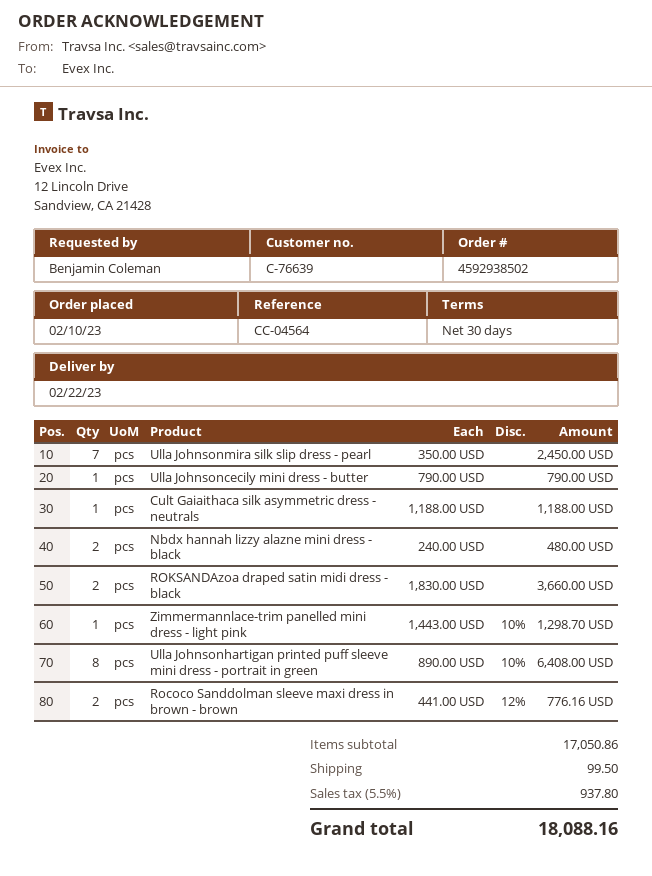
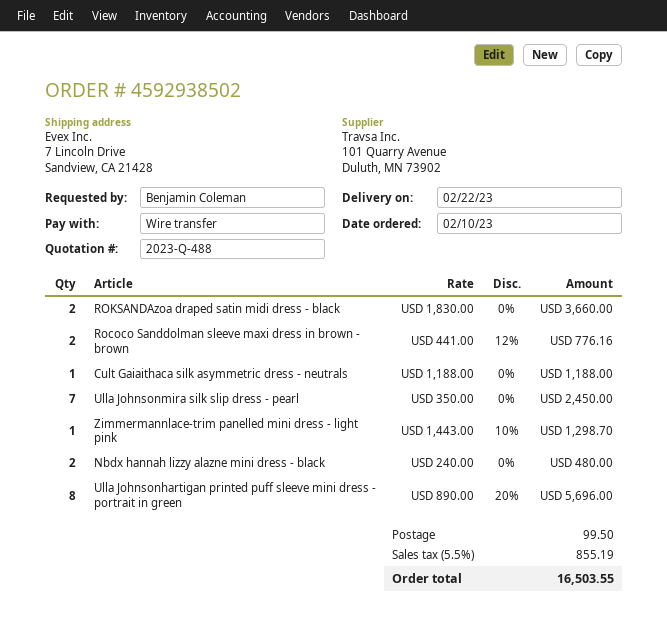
Ulla Johnsoncecily mini dress - butter: 1 x 790.00 = 790.00 -> none
Ulla Johnsonhartigan printed puff sleeve mini dress - portrait in green: 8 x 890.00 - 10% = 6408.00 -> 8 x 890.00 - 20% = 5696.00
tax: 5.5% = 937.80 -> 5.5% = 855.19
total: 18088.16 -> 16503.55

